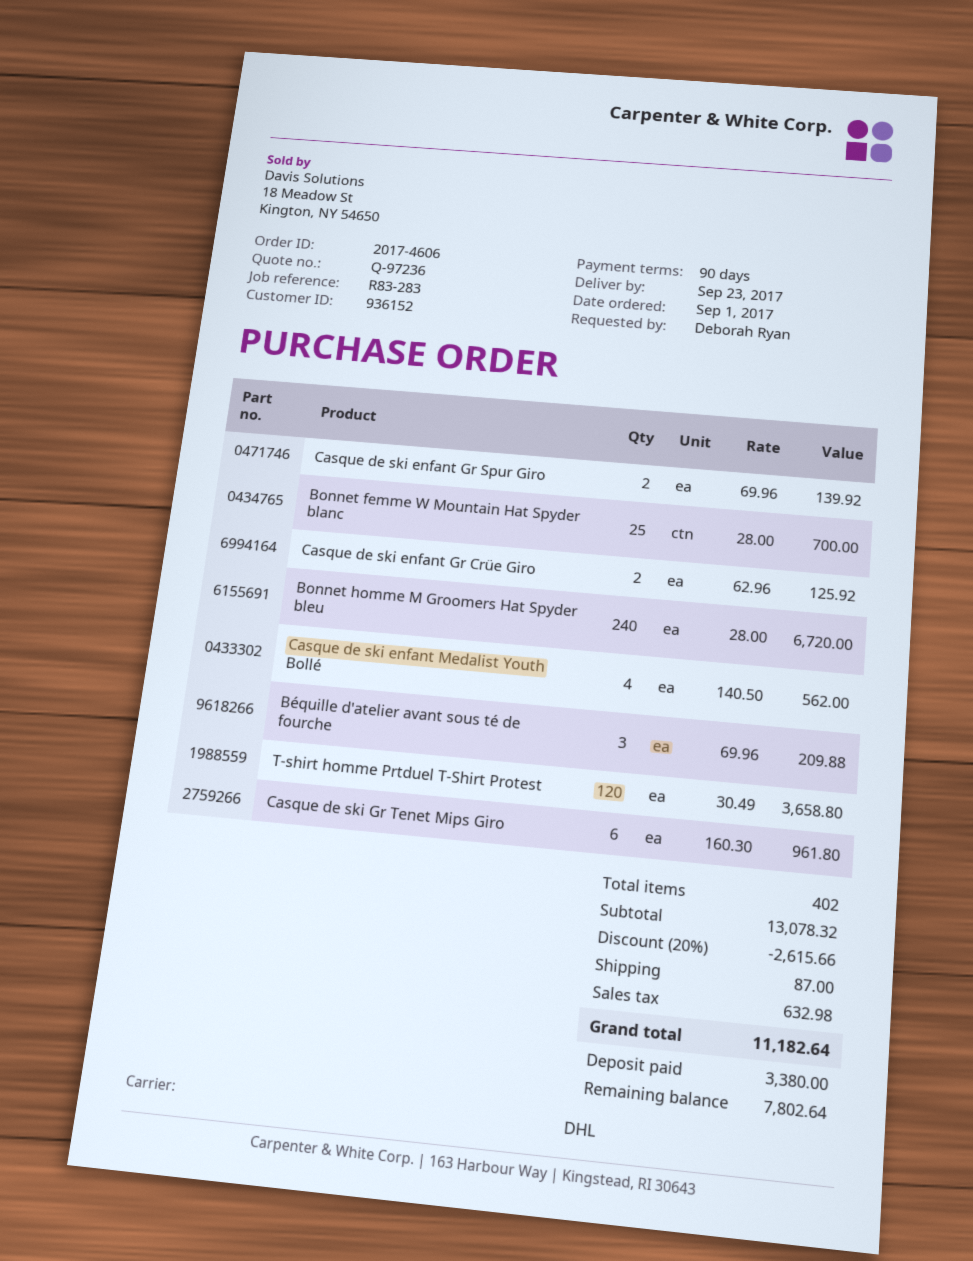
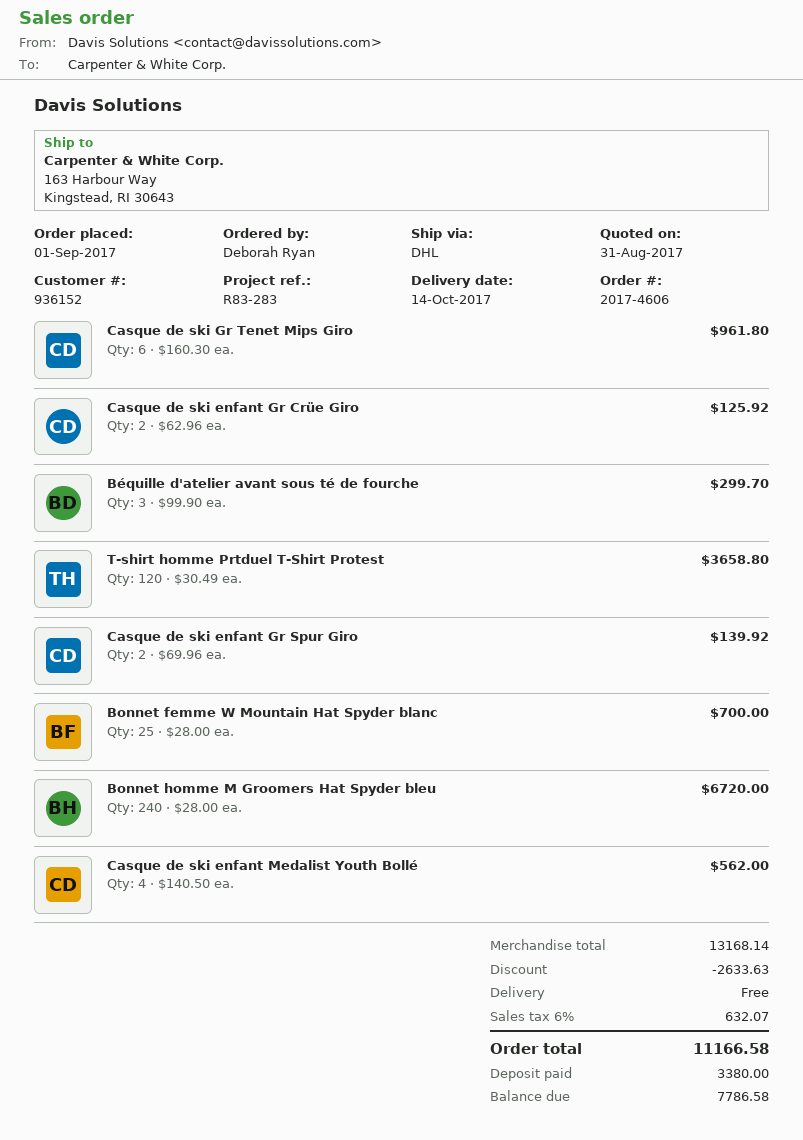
delivery date: 2017-09-23 -> 2017-10-14
Béquille d'atelier avant sous té de fourche: 3 x 69.96 = 209.88 -> 3 x 99.90 = 299.70
subtotal: 13078.32 -> 13168.14
discount: 2615.66 -> 2633.63
shipping: 87.00 -> 0.00
tax: 632.98 -> 632.07
total: 11182.64 -> 11166.58
balance: 7802.64 -> 7786.58

